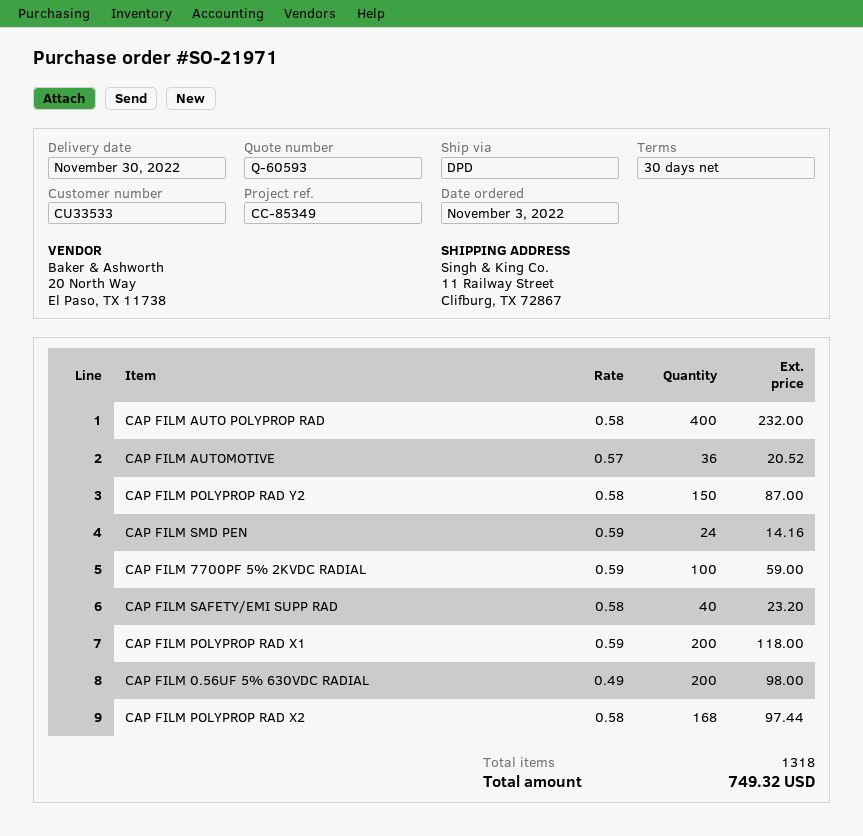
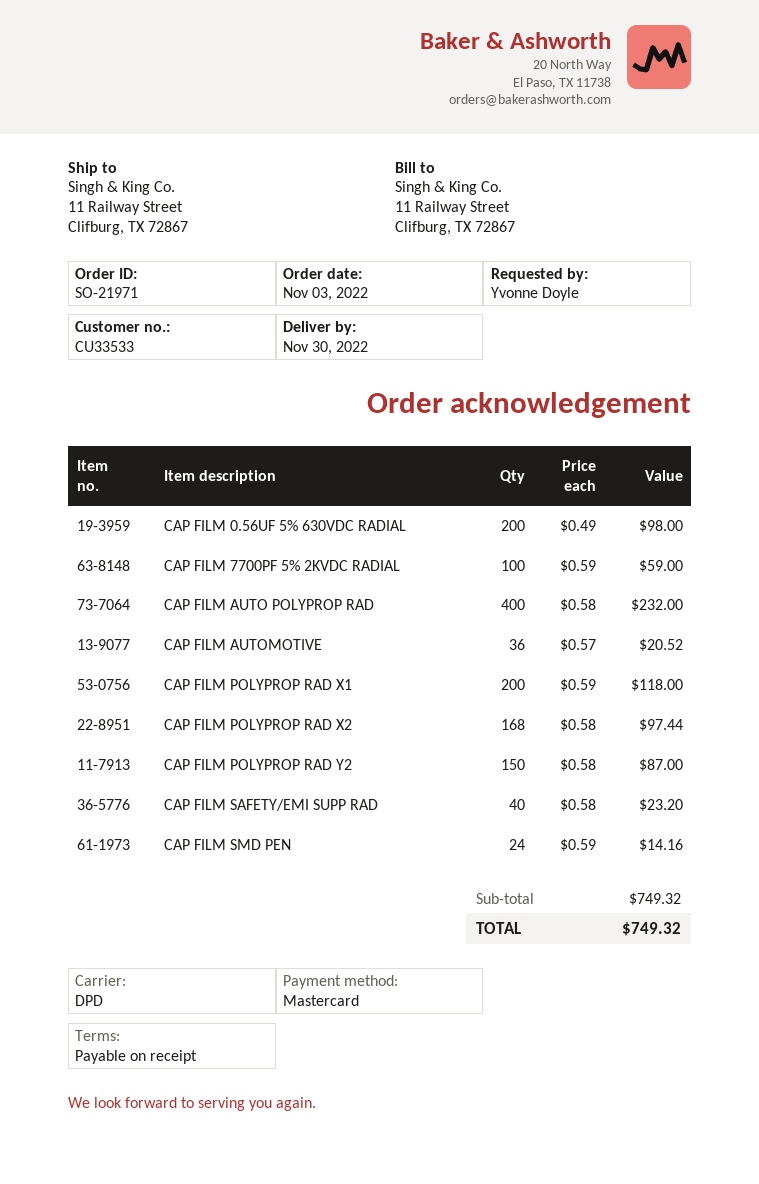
payment terms: 30 days -> on receipt

